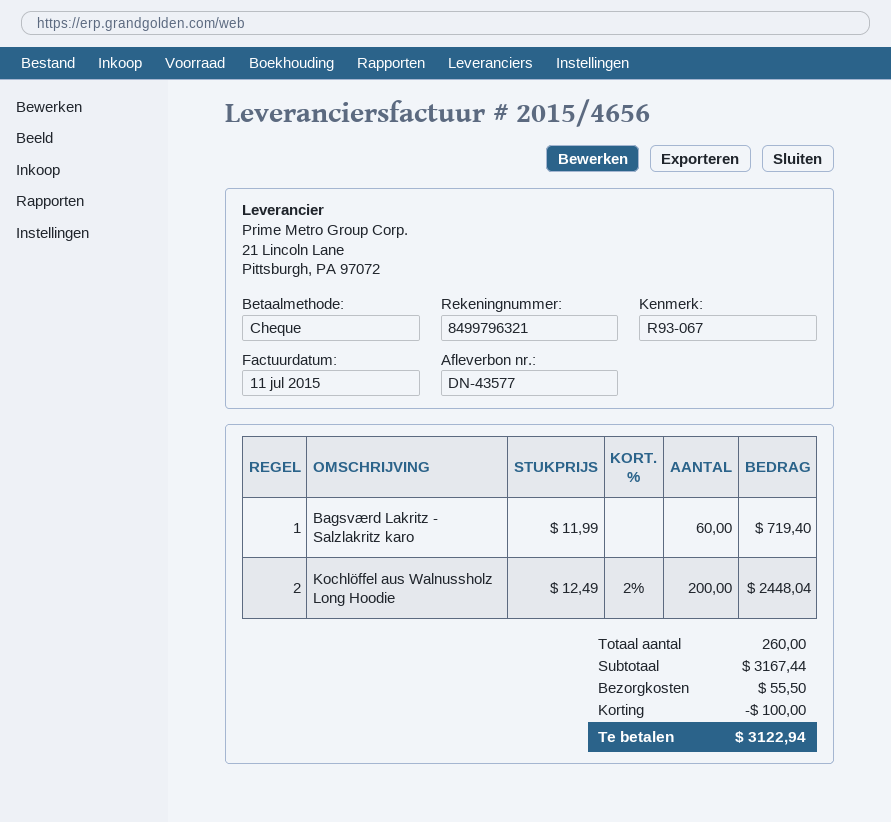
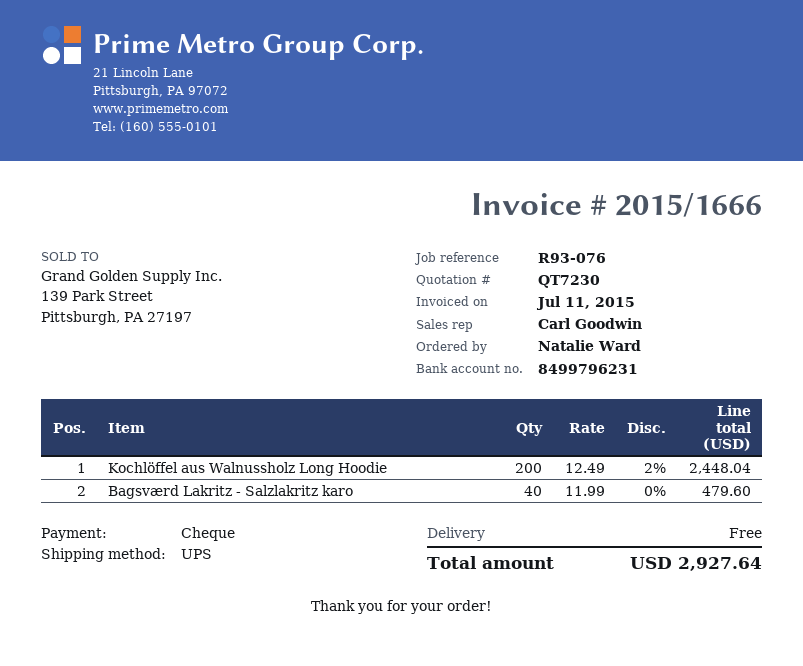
invoice number: 2015/4656 -> 2015/1666
reference: R93-067 -> R93-076
bank account: 8499796321 -> 8499796231
Bagsværd Lakritz - Salzlakritz karo: 60 x 11.99 = 719.40 -> 40 x 11.99 = 479.60
discount: 100.00 -> none
shipping: 55.50 -> 0.00
total: 3122.94 -> 2927.64

